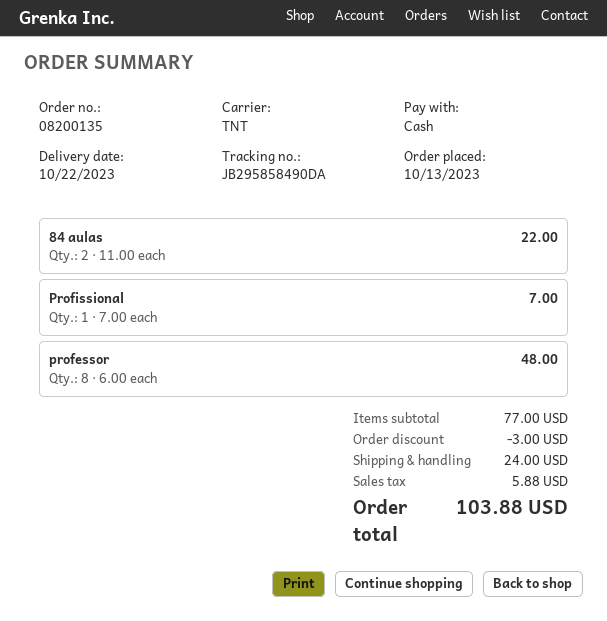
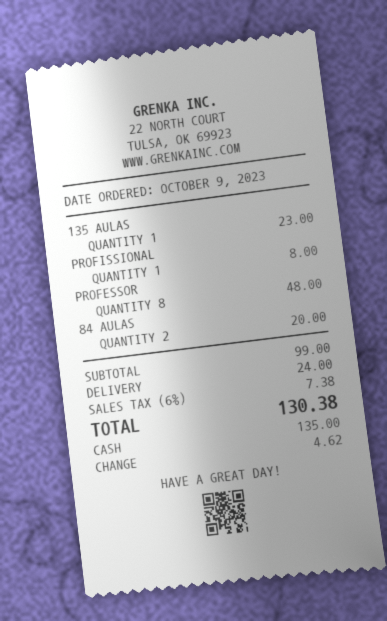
order date: 2023-10-13 -> 2023-10-09
84 aulas: 2 for 22.00 -> 2 for 20.00
Profissional: 1 for 7.00 -> 1 for 8.00
135 AULAS: none -> 1 for 23.00
subtotal: 77.00 -> 99.00
discount: 3.00 -> none
tax: 5.88 -> 7.38
total: 103.88 -> 130.38

